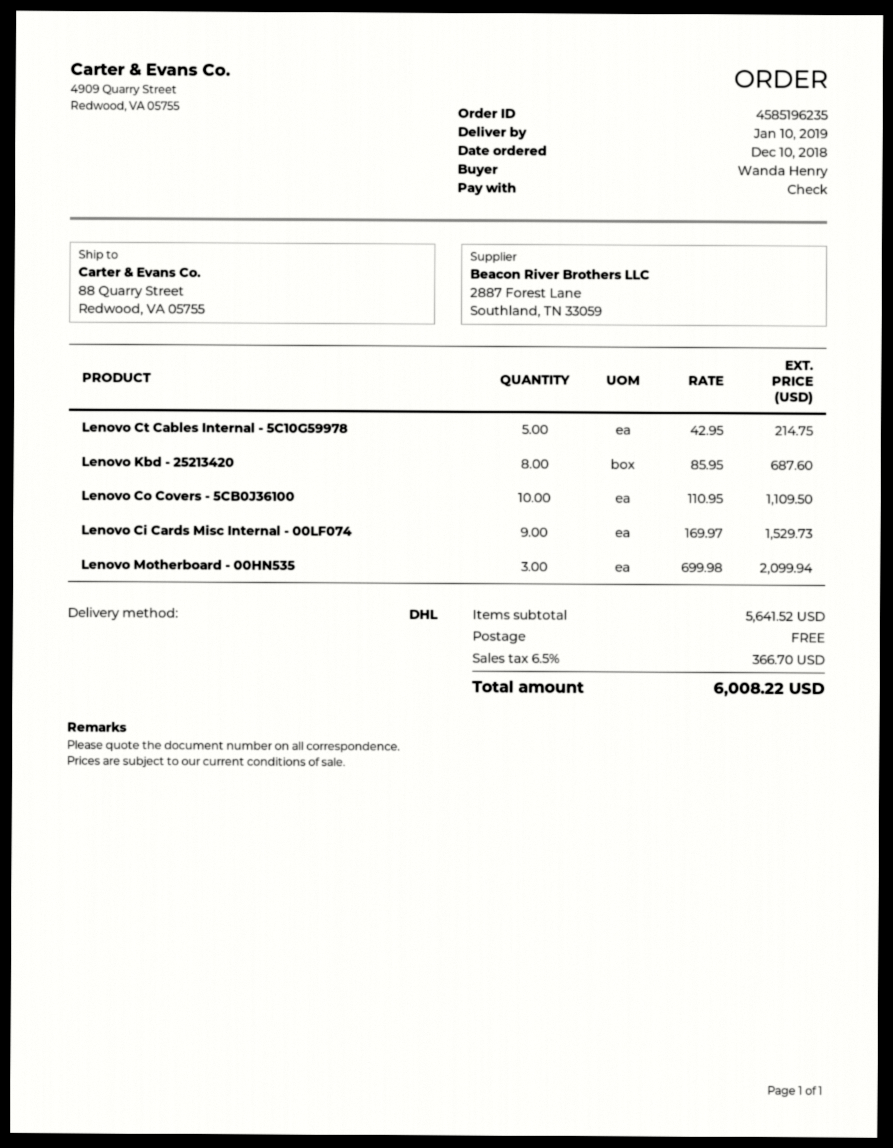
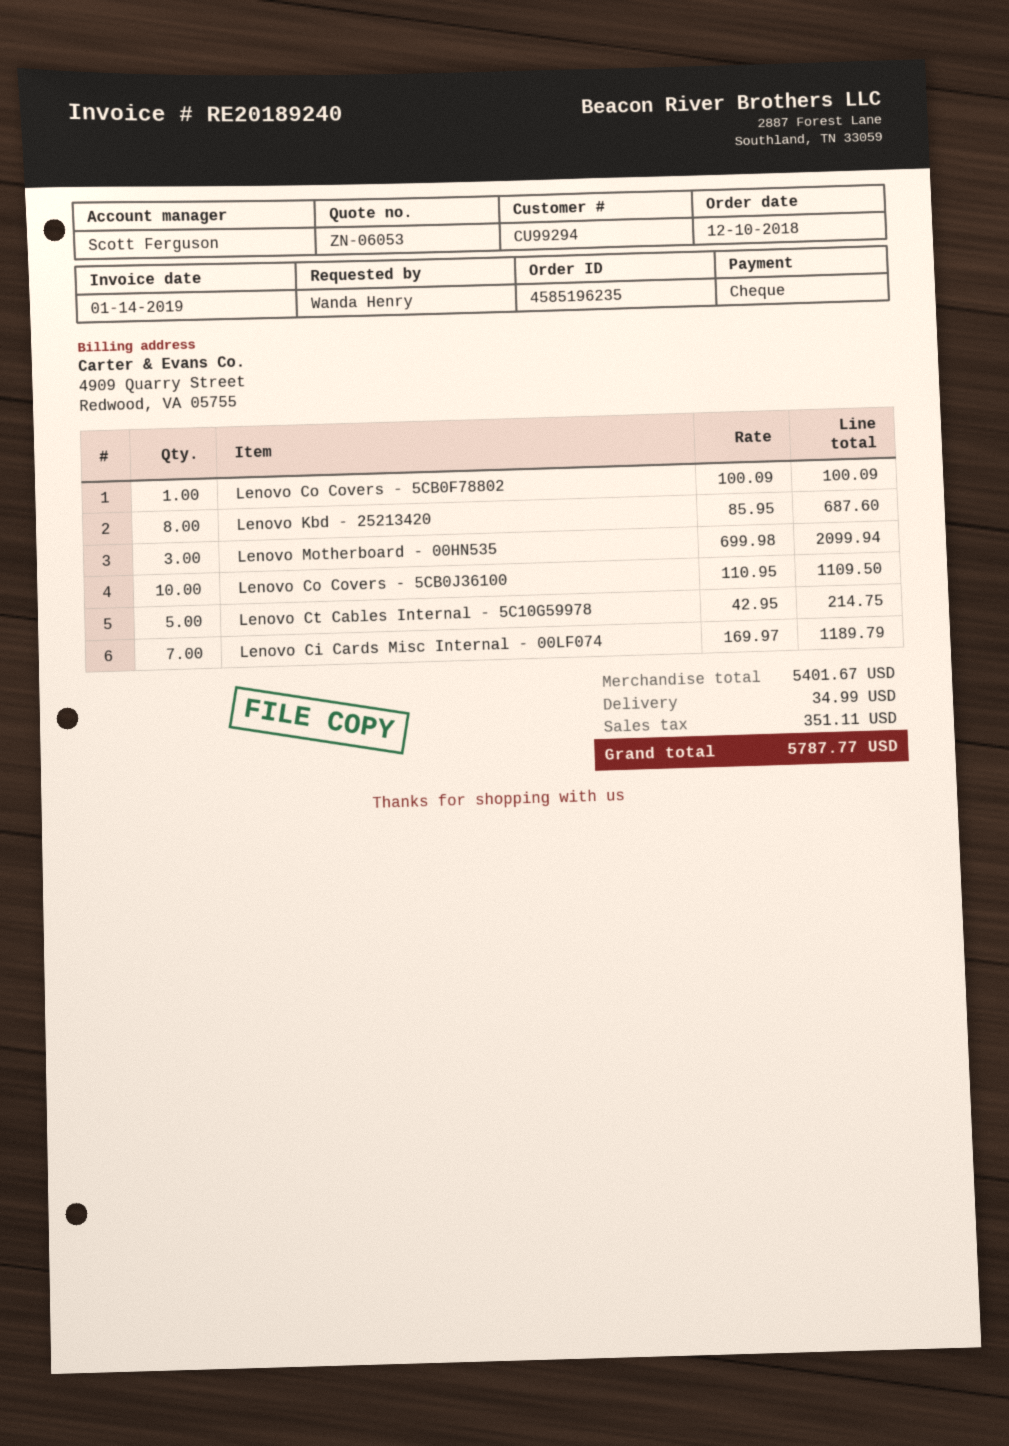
Lenovo Ci Cards Misc Internal - 00LF074: 9 x 169.97 = 1529.73 -> 7 x 169.97 = 1189.79
Lenovo Co Covers - 5CB0F78802: none -> 1 x 100.09 = 100.09
subtotal: 5641.52 -> 5401.67
shipping: 0.00 -> 34.99
tax: 366.70 -> 351.11
total: 6008.22 -> 5787.77

